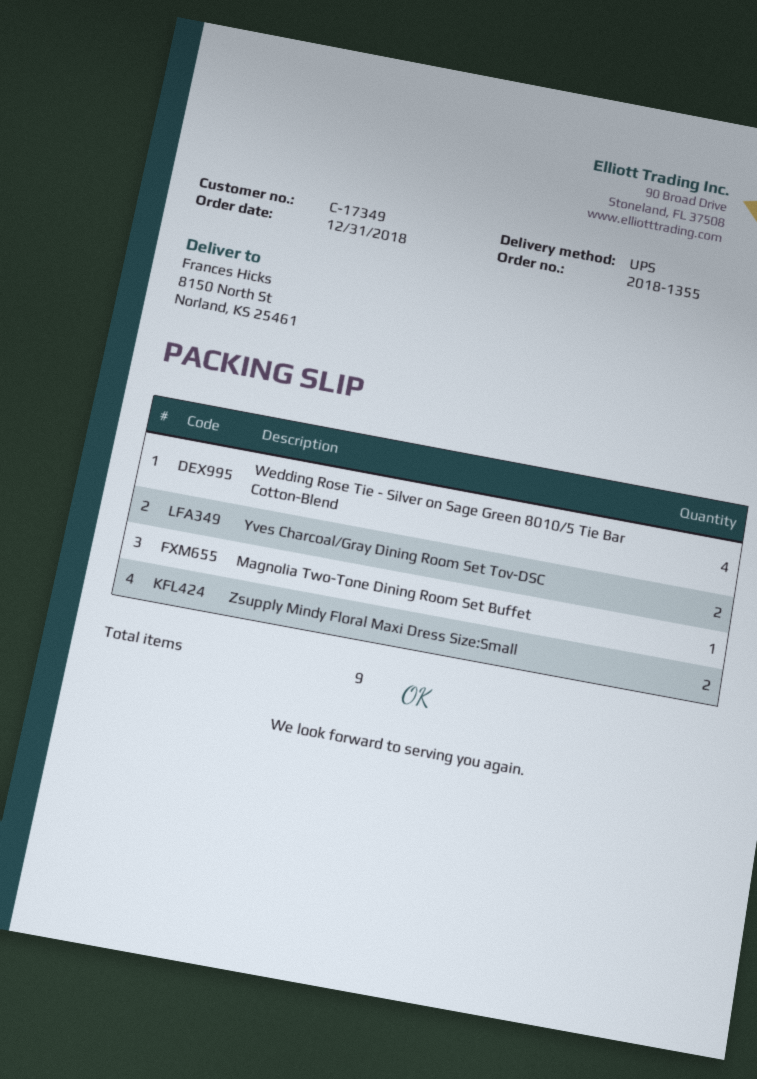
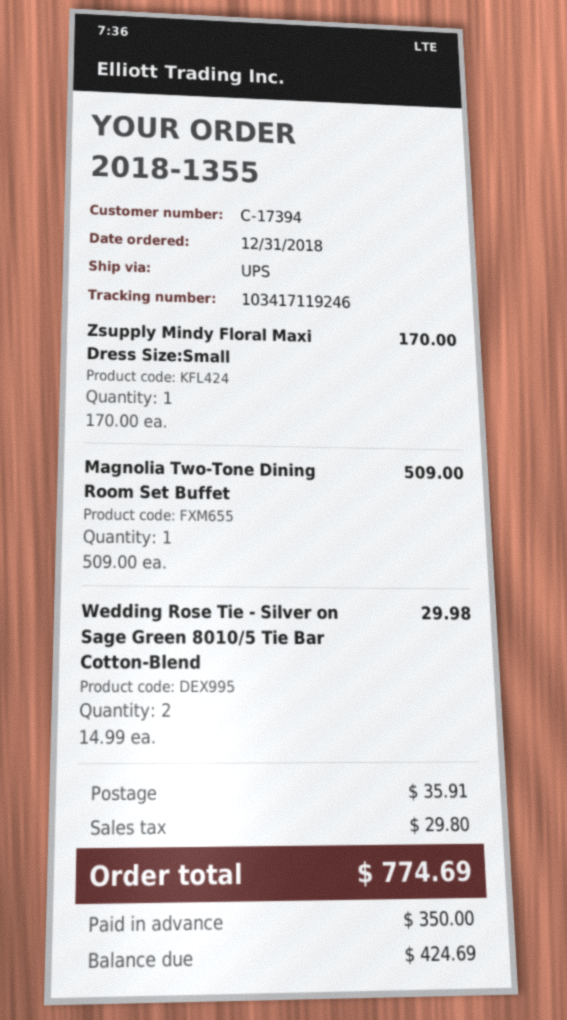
customer number: C-17349 -> C-17394
Wedding Rose Tie - Silver on Sage Green 8010/5 Tie Bar Cotton-Blend: 4 -> 2
Yves Charcoal/Gray Dining Room Set Tov-DSC: 2 -> none
Zsupply Mindy Floral Maxi Dress Size:Small: 2 -> 1

